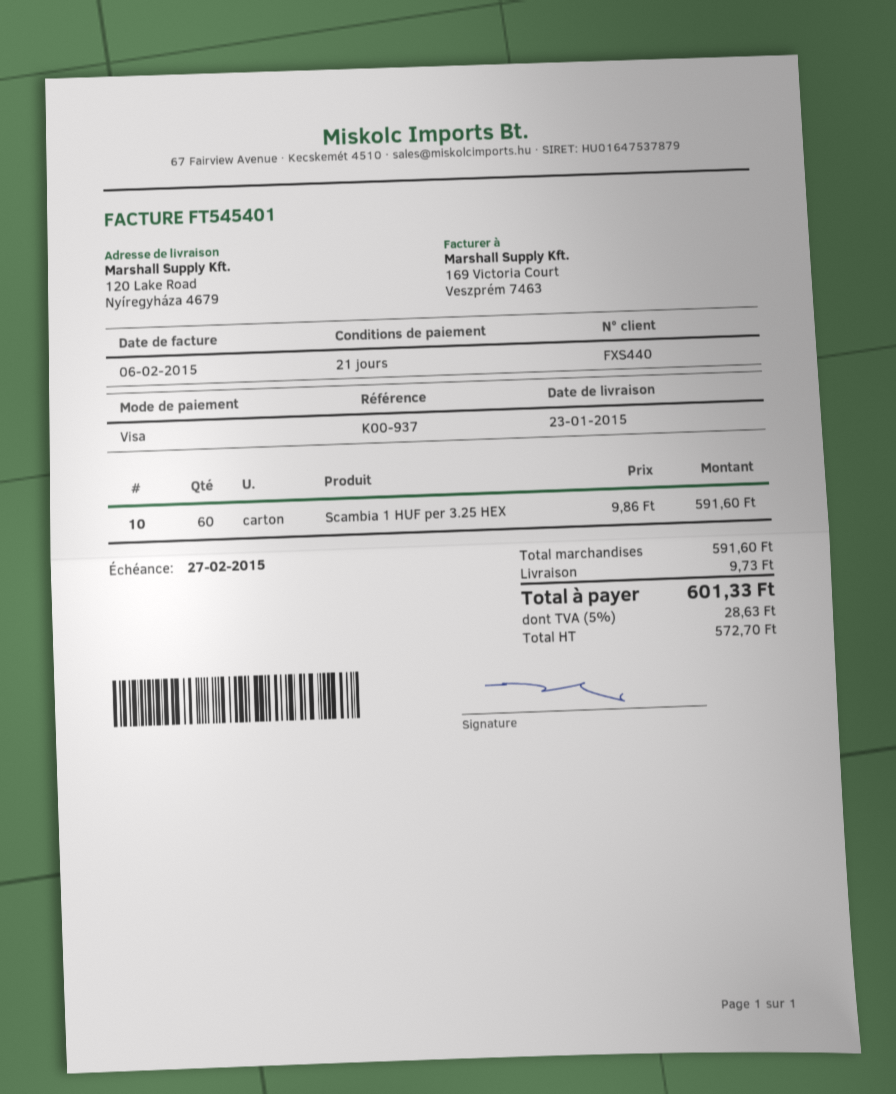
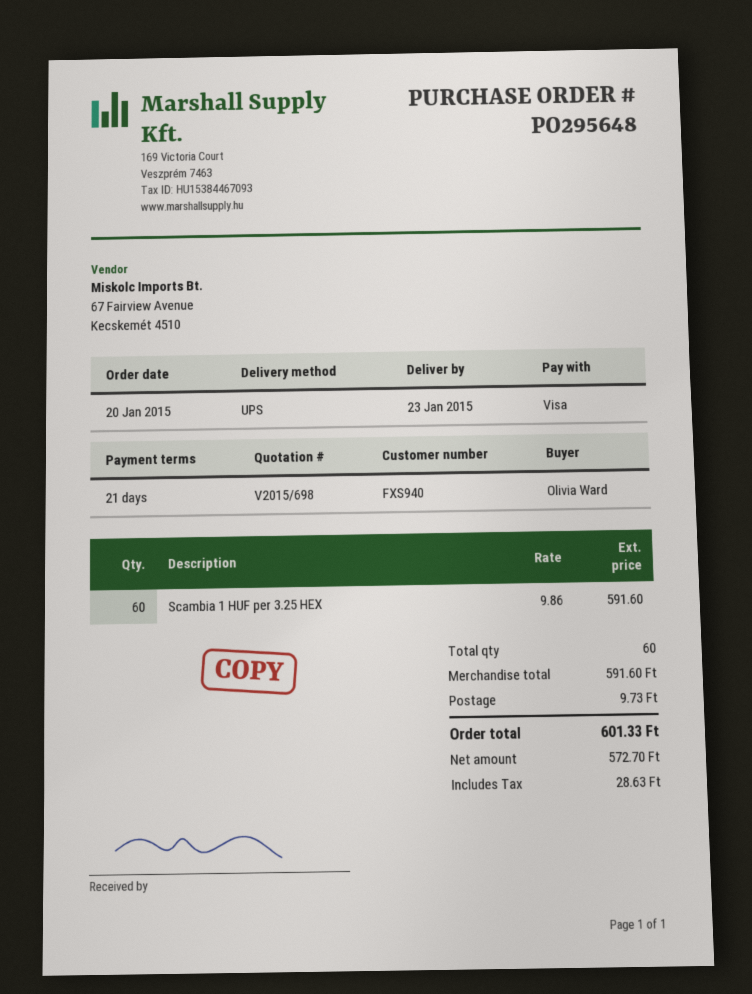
customer number: FXS440 -> FXS940

